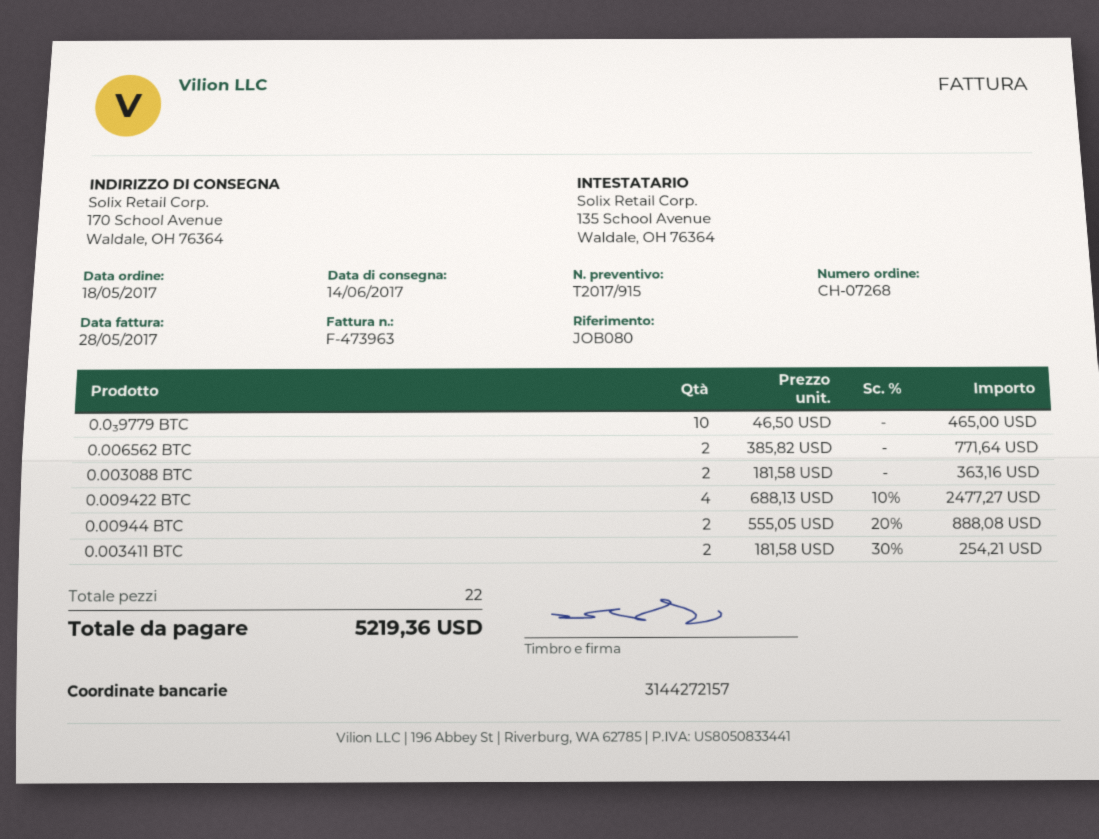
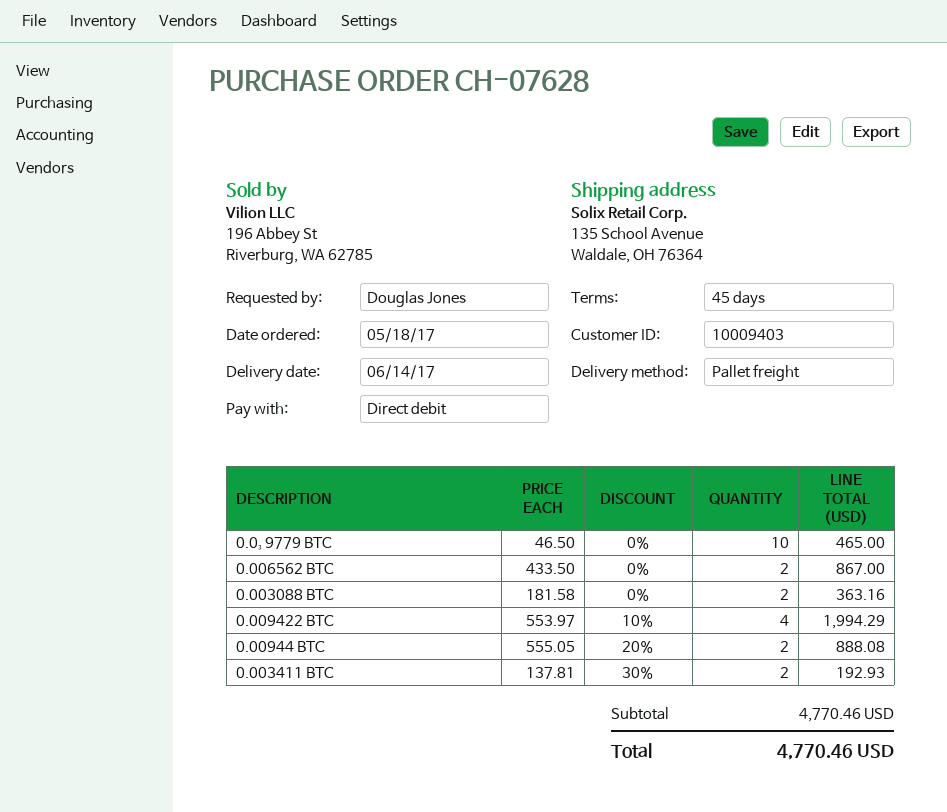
order number: CH-07268 -> CH-07628
ship to: 170 School Avenue, Waldale, OH 76364 -> 135 School Avenue, Waldale, OH 76364
0.006562 BTC: 2 x 385.82 = 771.64 -> 2 x 433.50 = 867.00
0.009422 BTC: 4 x 688.13 - 10% = 2477.27 -> 4 x 553.97 - 10% = 1994.29
0.003411 BTC: 2 x 181.58 - 30% = 254.21 -> 2 x 137.81 - 30% = 192.93
total: 5219.36 -> 4770.46

